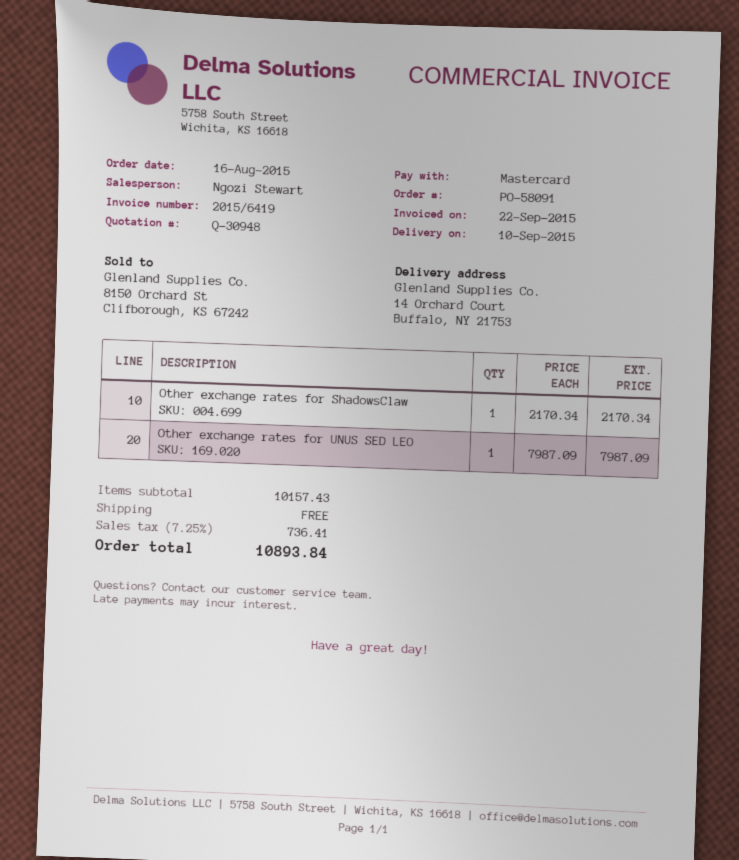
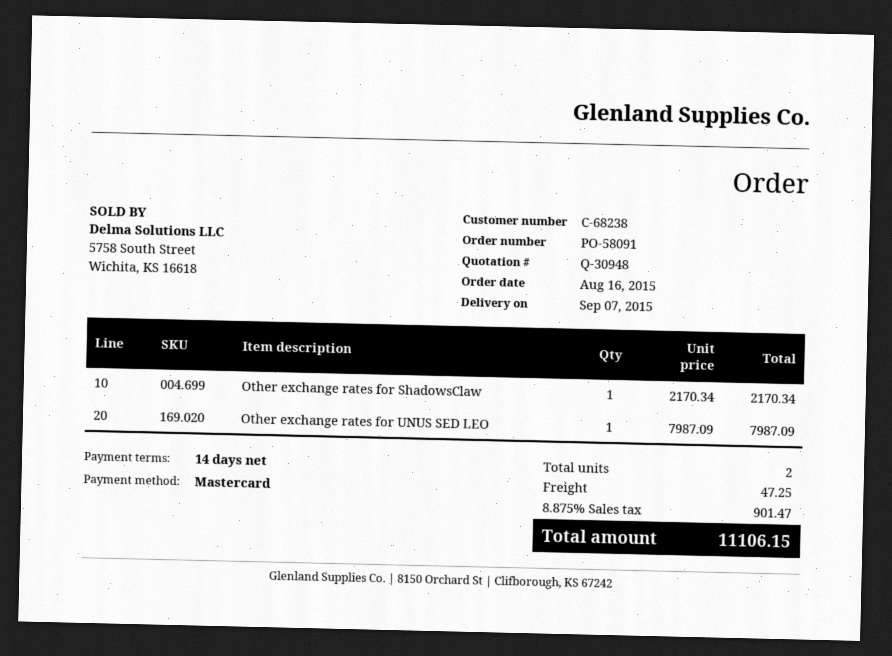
delivery date: 2015-09-10 -> 2015-09-07
shipping: 0.00 -> 47.25
tax: 7.25% = 736.41 -> 8.875% = 901.47
total: 10893.84 -> 11106.15

